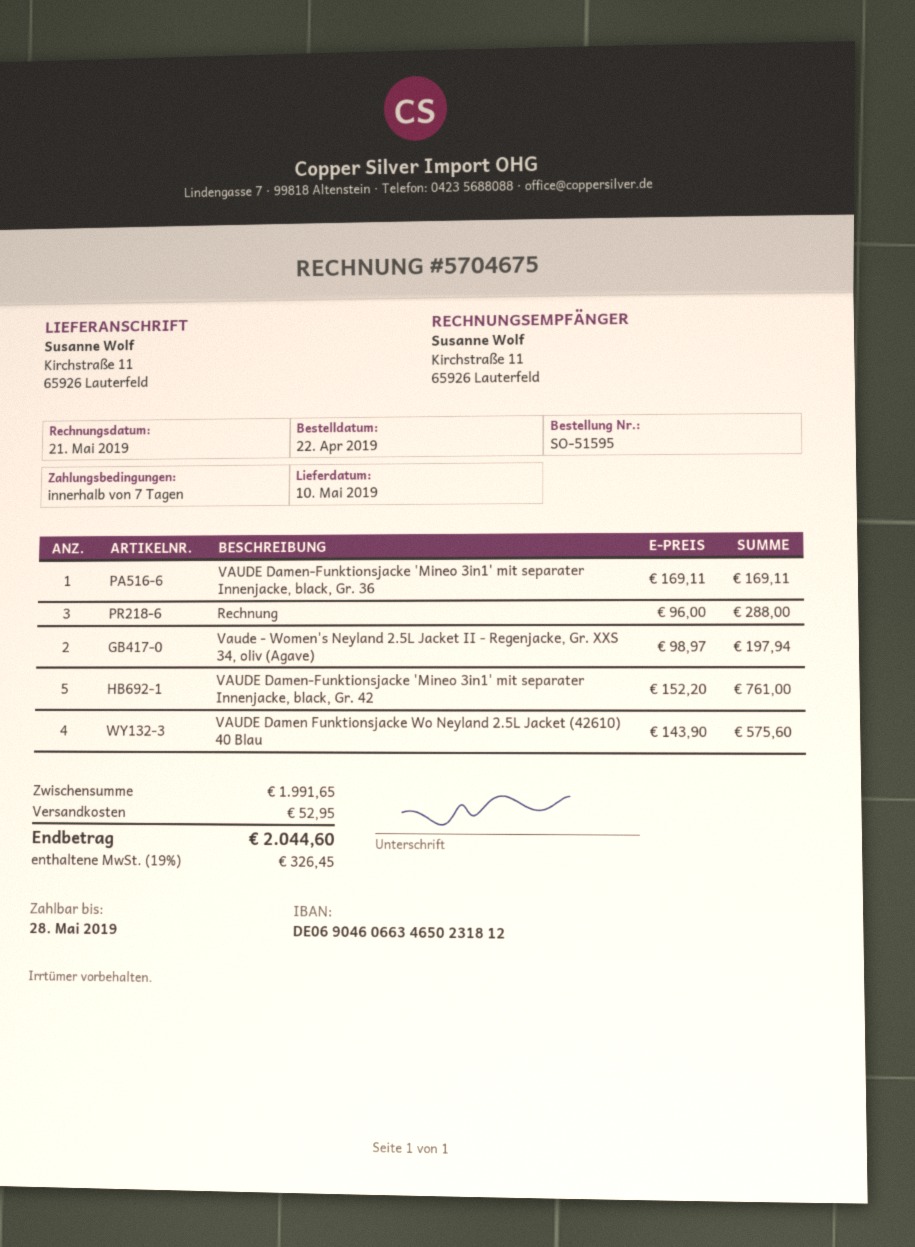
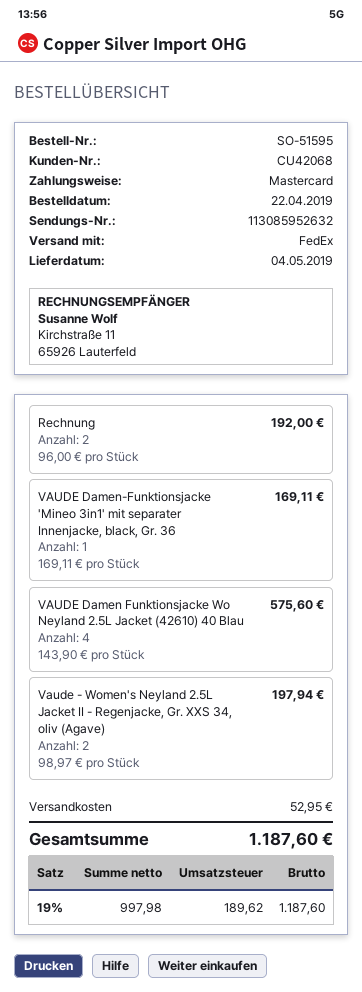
delivery date: 2019-05-10 -> 2019-05-04
Rechnung: 3 x 96.00 = 288.00 -> 2 x 96.00 = 192.00
VAUDE Damen-Funktionsjacke 'Mineo 3in1' mit separater Innenjacke, black, Gr. 42: 5 x 152.20 = 761.00 -> none
tax: 19% = 326.45 -> 19% = 189.62
total: 2044.60 -> 1187.60

